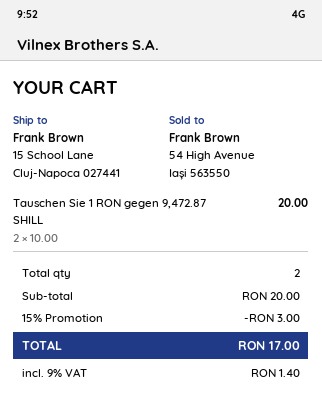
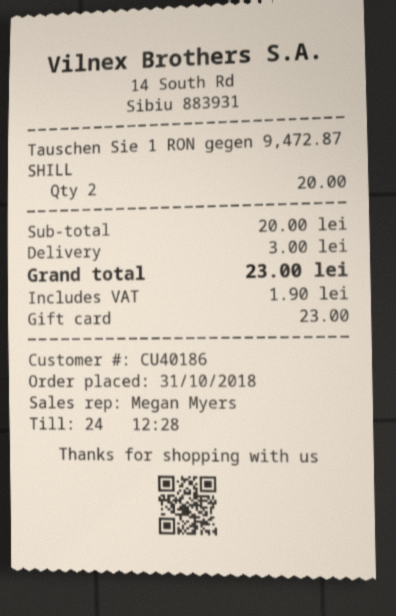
discount: 15% = 3.00 -> none
shipping: none -> 3.00
tax: 1.40 -> 1.90
total: 17.00 -> 23.00

